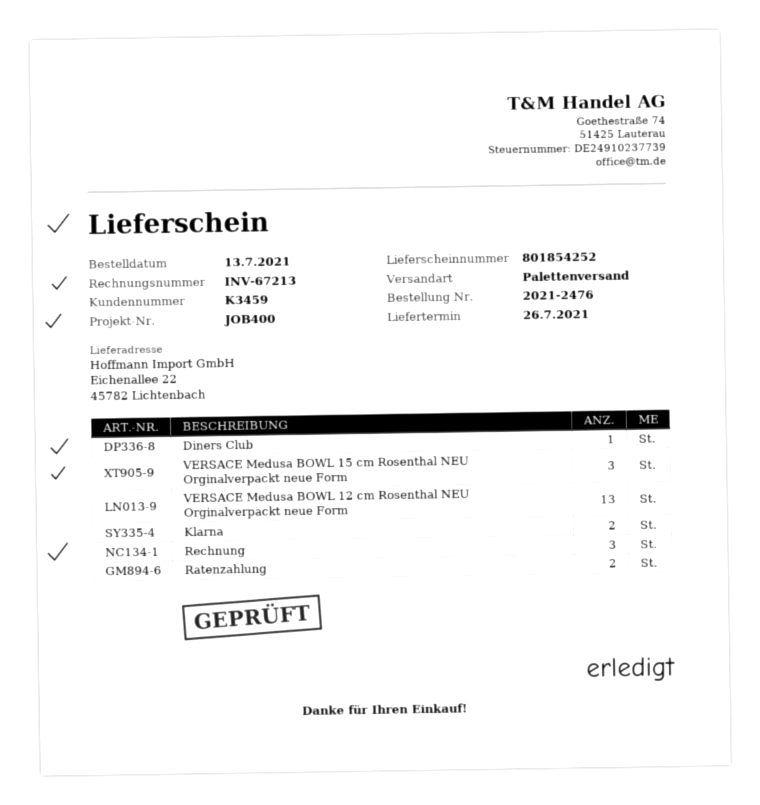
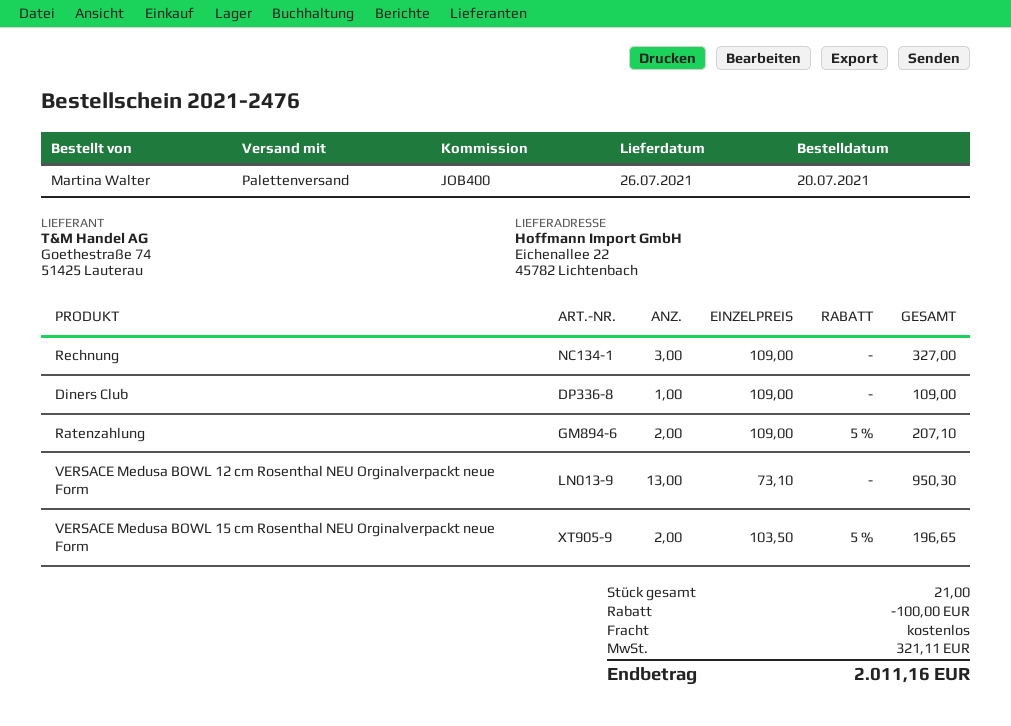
order date: 2021-07-13 -> 2021-07-20
VERSACE Medusa BOWL 15 cm Rosenthal NEU Orginalverpackt neue Form: 3 -> 2
Klarna: 2 -> none

